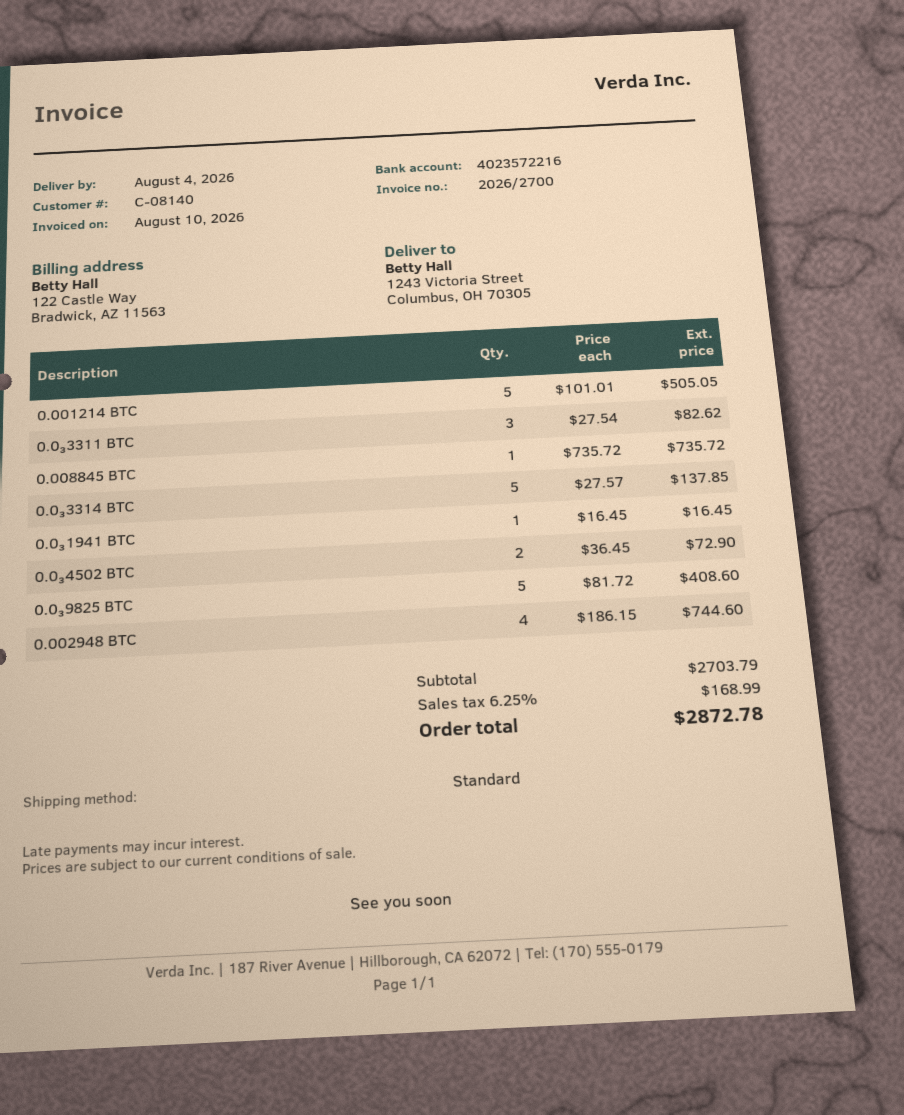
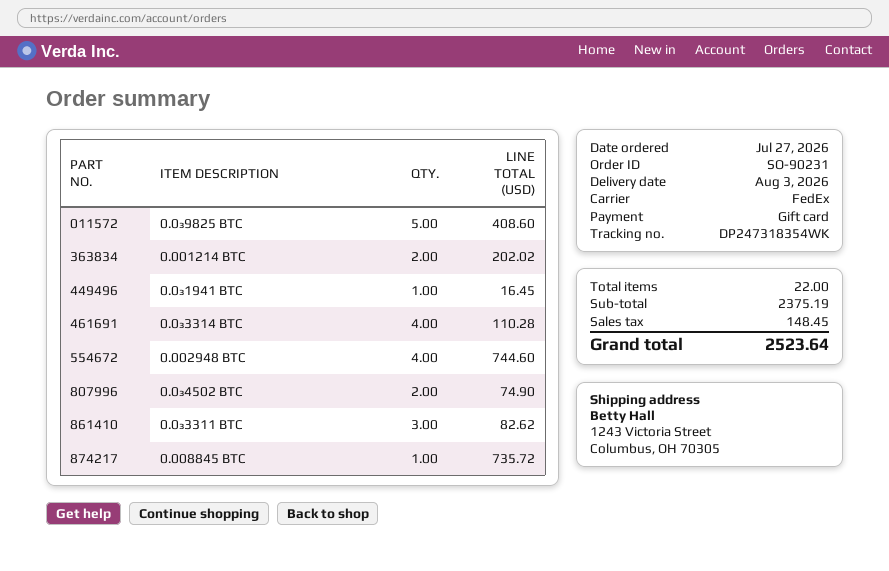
delivery date: 2026-08-04 -> 2026-08-03
shipping method: standard -> FedEx
0.001214 BTC: 5 for 505.05 -> 2 for 202.02
0.0₃3314 BTC: 5 for 137.85 -> 4 for 110.28
0.0₃4502 BTC: 2 for 72.90 -> 2 for 74.90
subtotal: 2703.79 -> 2375.19
tax: 168.99 -> 148.45
total: 2872.78 -> 2523.64

